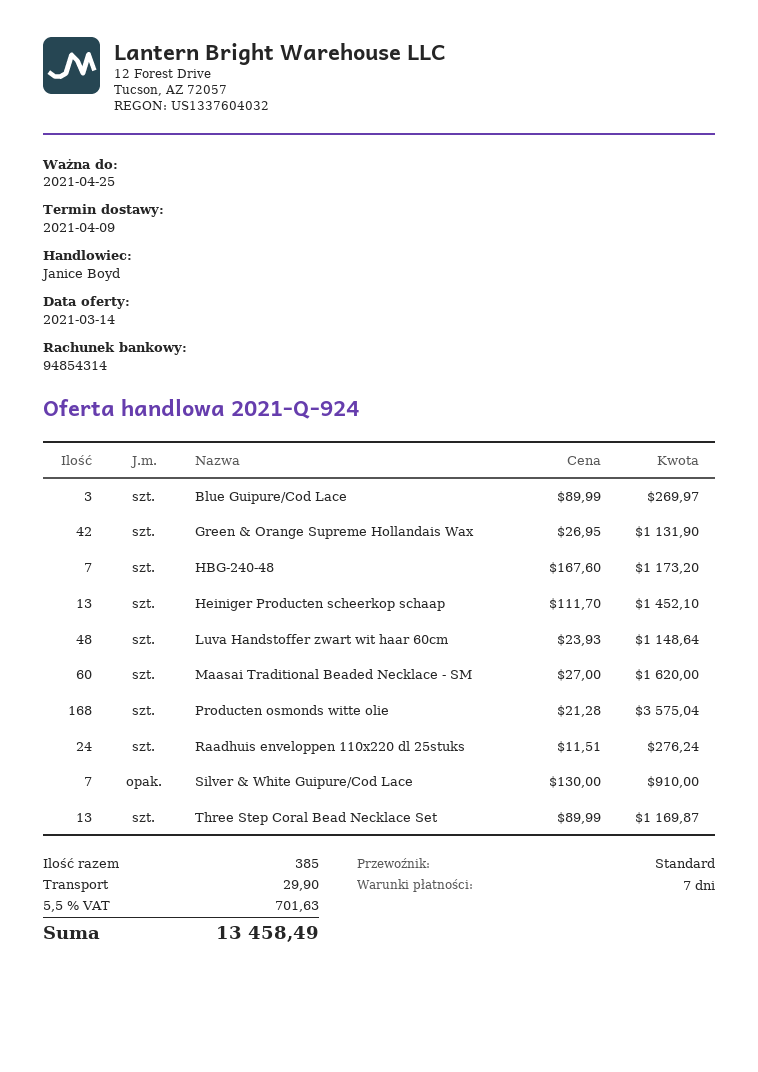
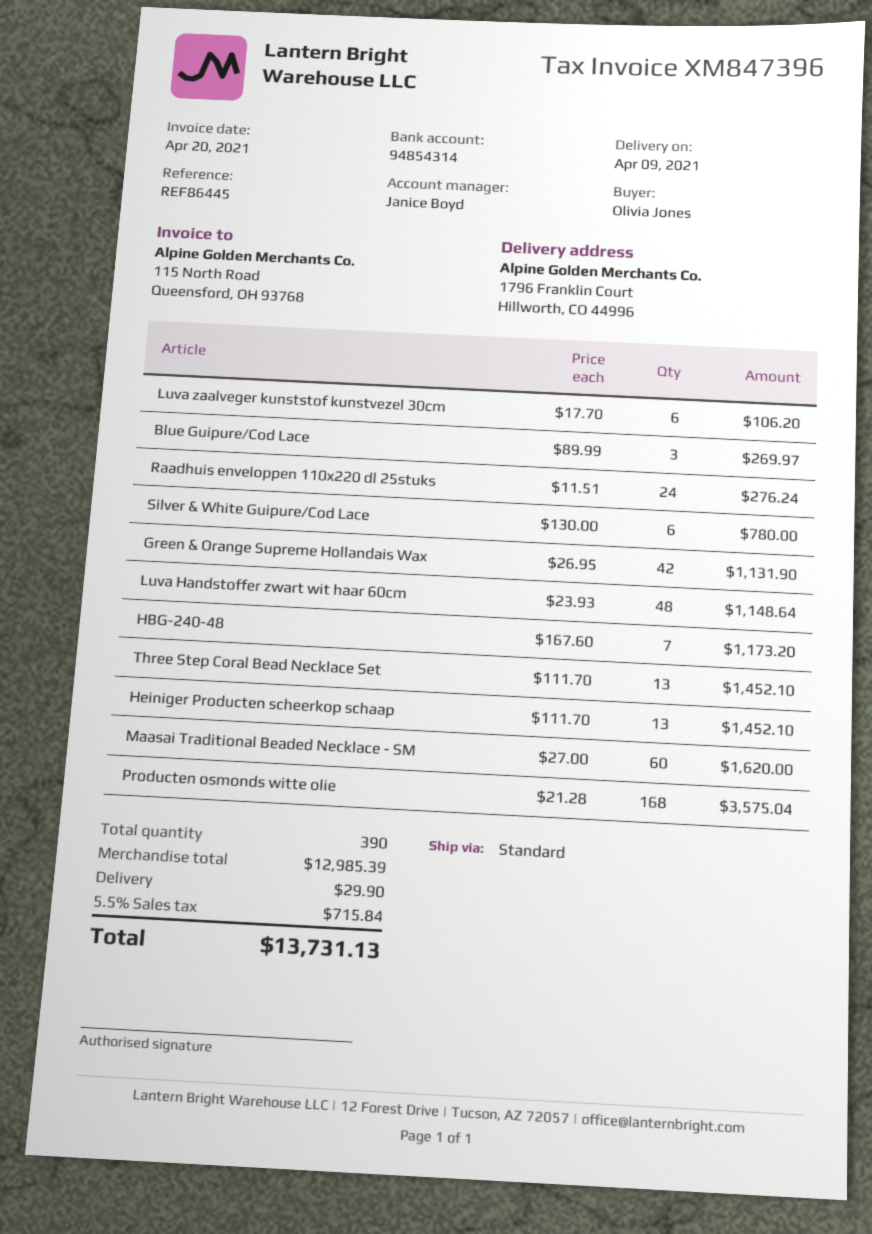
Silver & White Guipure/Cod Lace: 7 x 130.00 = 910.00 -> 6 x 130.00 = 780.00
Three Step Coral Bead Necklace Set: 13 x 89.99 = 1169.87 -> 13 x 111.70 = 1452.10
Luva zaalveger kunststof kunstvezel 30cm: none -> 6 x 17.70 = 106.20
total quantity: 385 -> 390
tax: 5.5% = 701.63 -> 5.5% = 715.84
total: 13458.49 -> 13731.13

